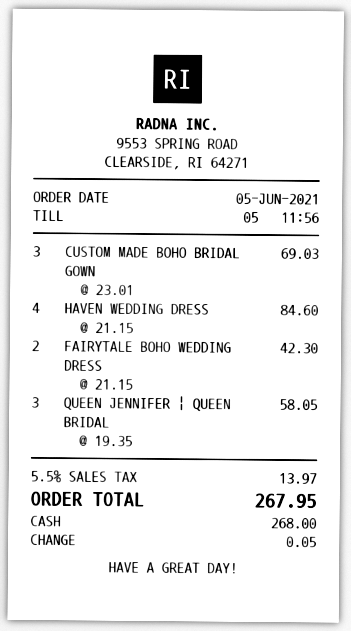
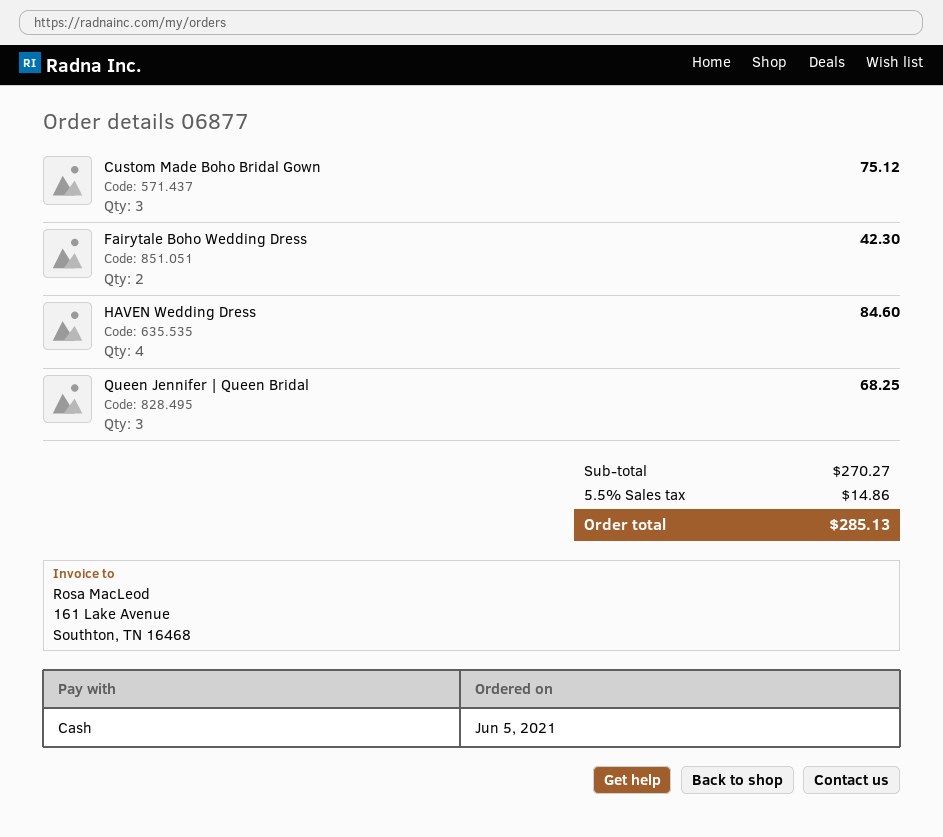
CUSTOM MADE BOHO BRIDAL GOWN: 3 for 69.03 -> 3 for 75.12
QUEEN JENNIFER | QUEEN BRIDAL: 3 for 58.05 -> 3 for 68.25
tax: 5.5% = 13.97 -> 5.5% = 14.86
total: 267.95 -> 285.13

